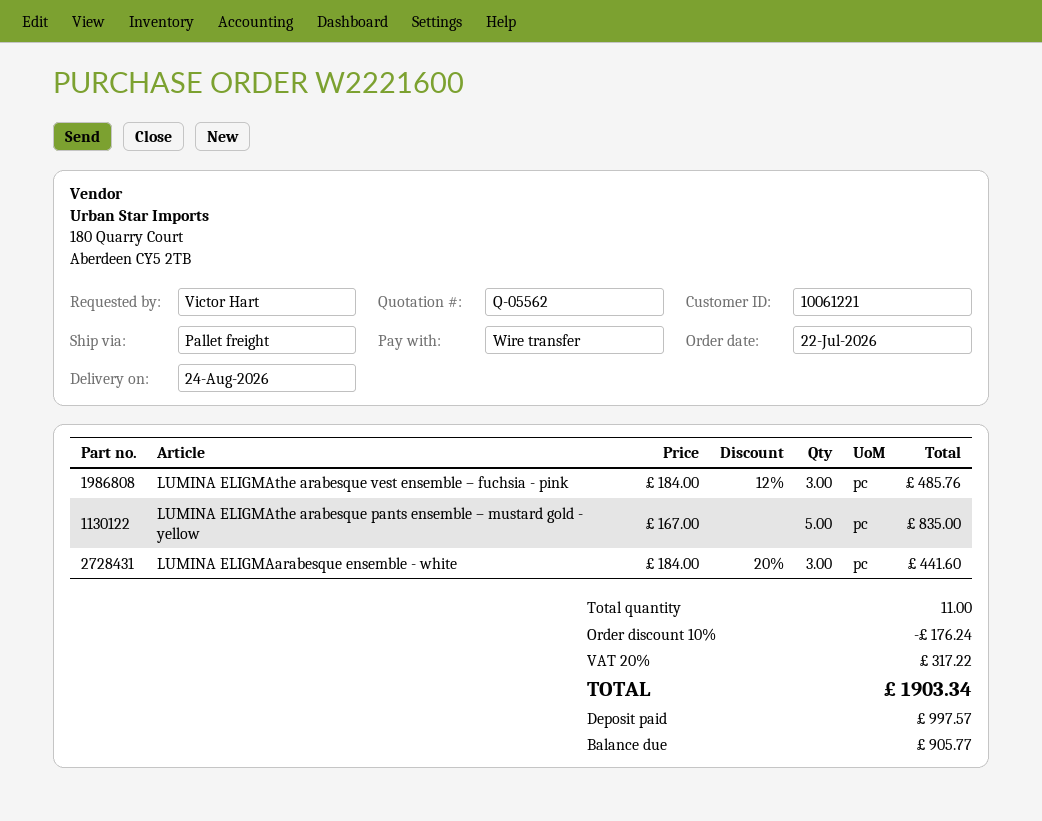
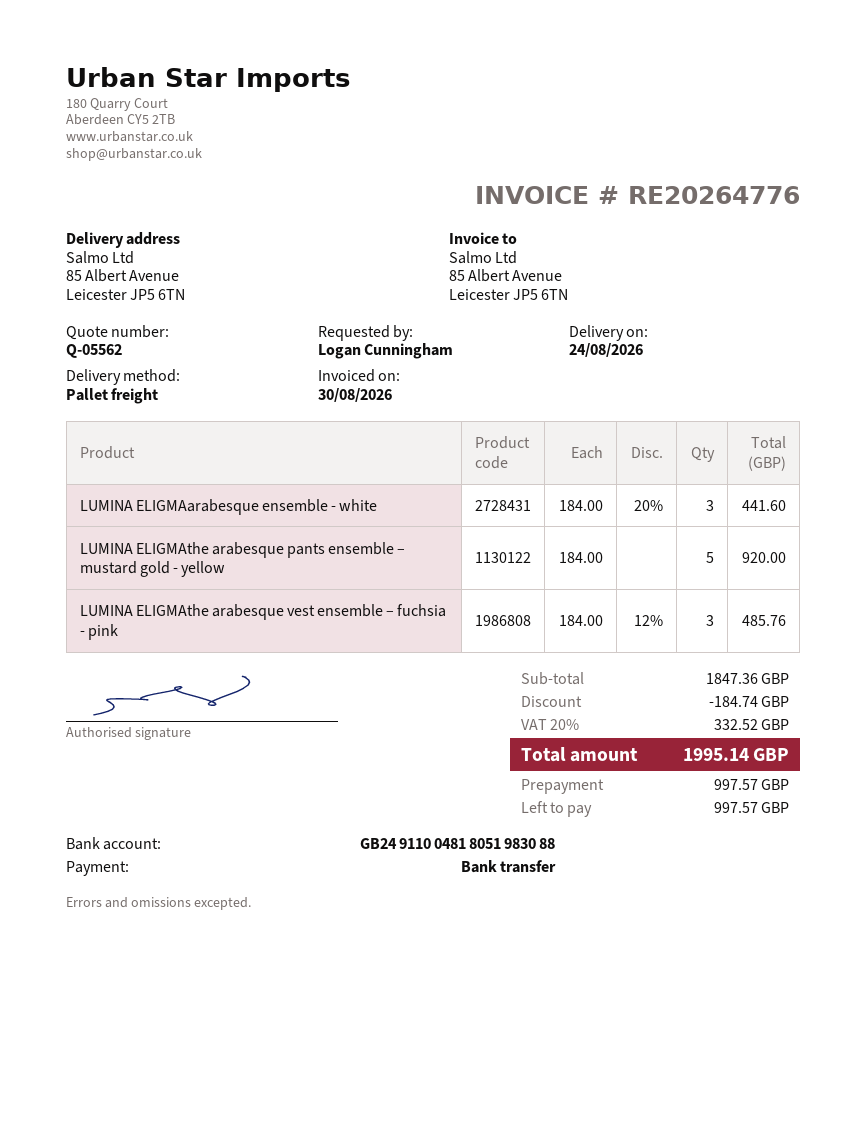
ordered by: Victor Hart -> Logan Cunningham
LUMINA ELIGMAthe arabesque pants ensemble – mustard gold - yellow: 5 x 167.00 = 835.00 -> 5 x 184.00 = 920.00
discount: 176.24 -> 184.74
tax: 20% = 317.22 -> 20% = 332.52
total: 1903.34 -> 1995.14
balance: 905.77 -> 997.57

